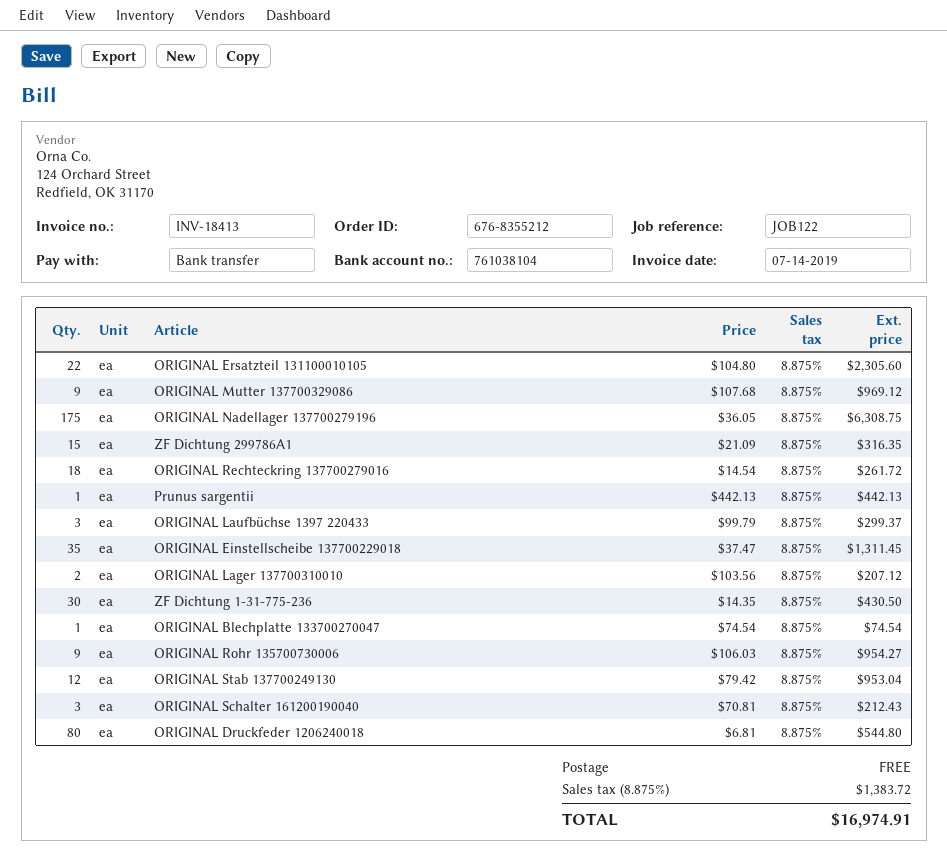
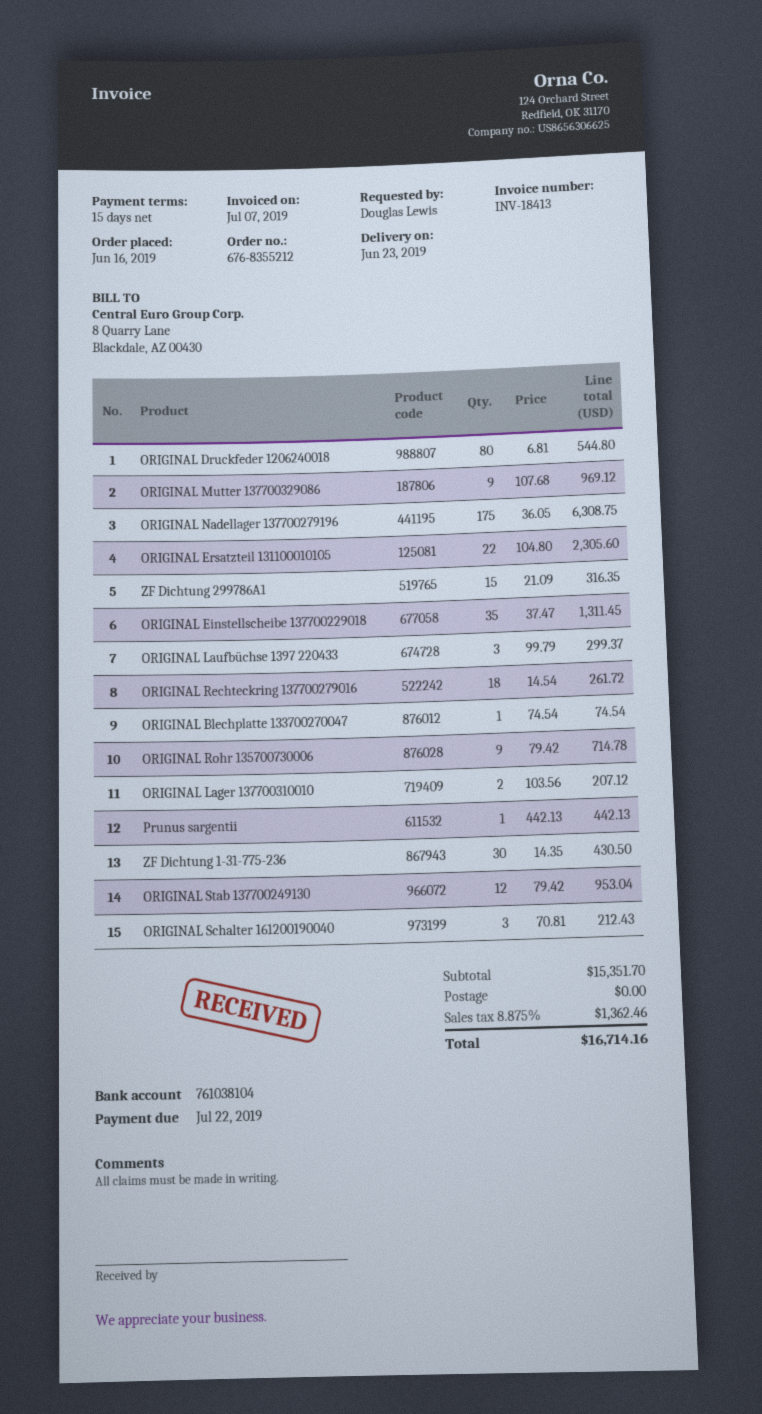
invoice date: 2019-07-14 -> 2019-07-07
ORIGINAL Rohr 135700730006: 9 x 106.03 = 954.27 -> 9 x 79.42 = 714.78
tax: 8.875% = 1383.72 -> 8.875% = 1362.46
total: 16974.91 -> 16714.16

